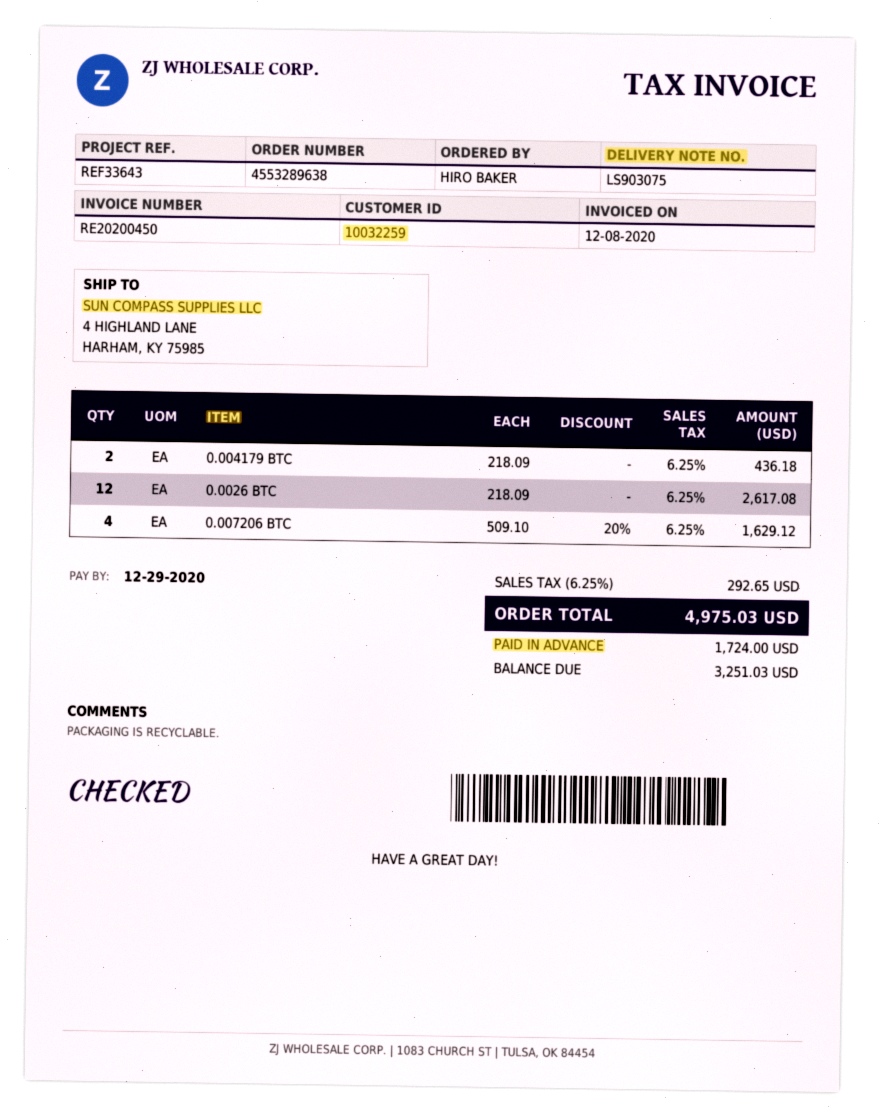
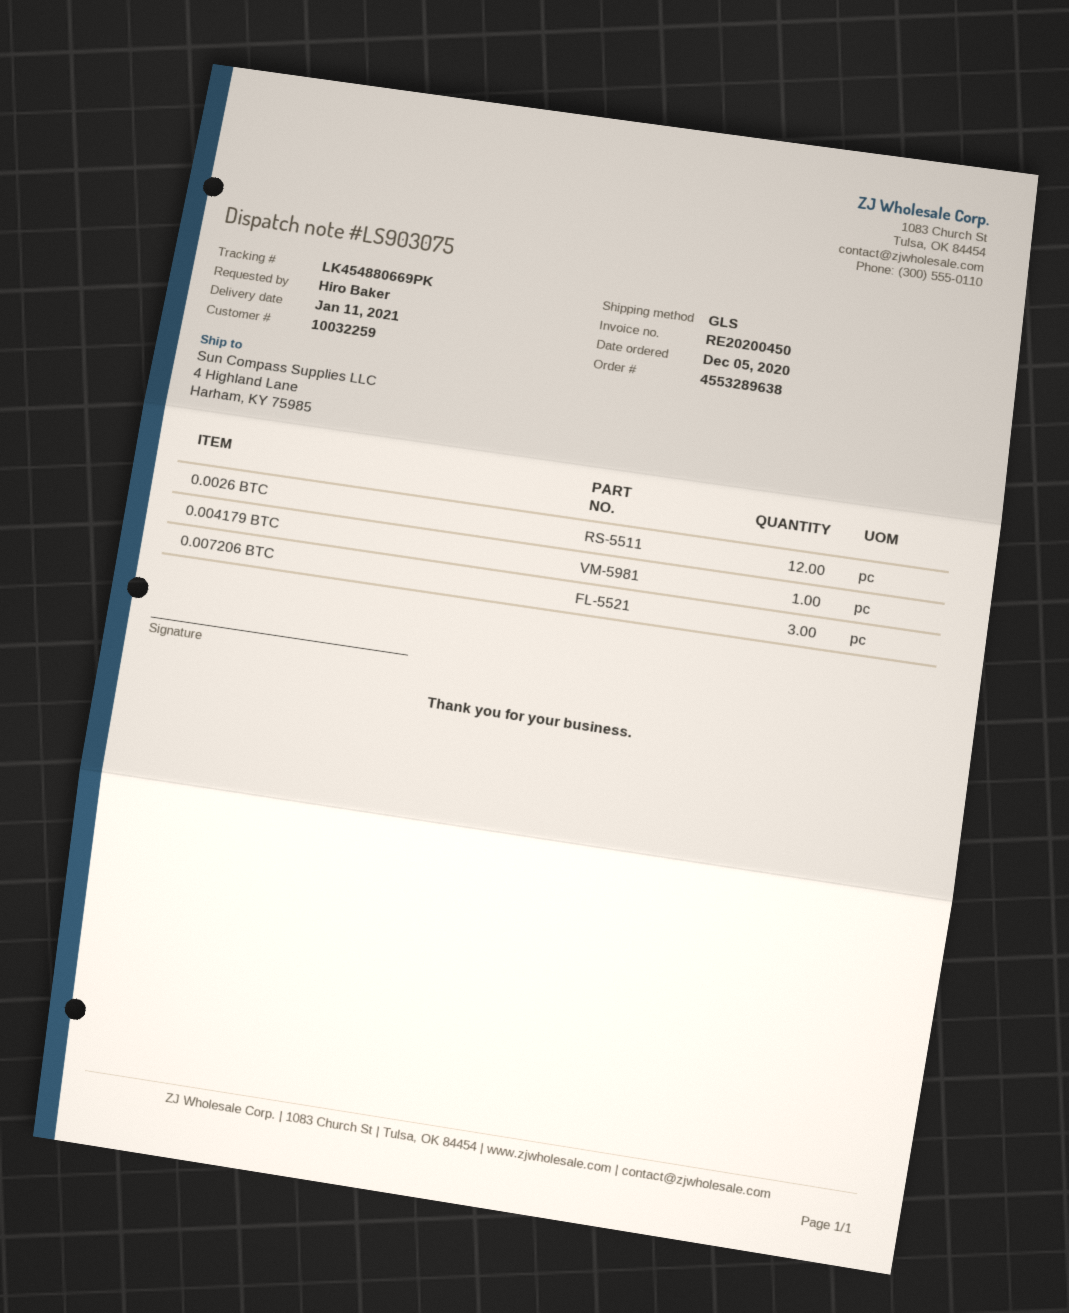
0.004179 BTC: 2 -> 1
0.007206 BTC: 4 -> 3

